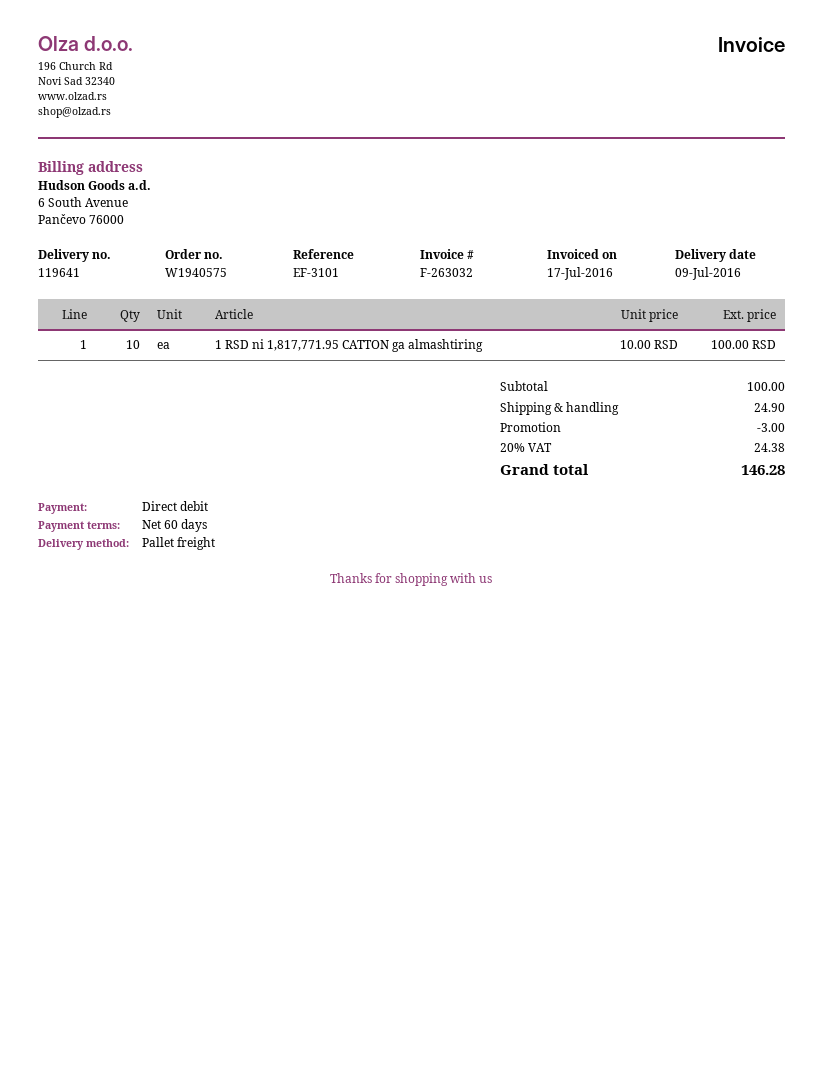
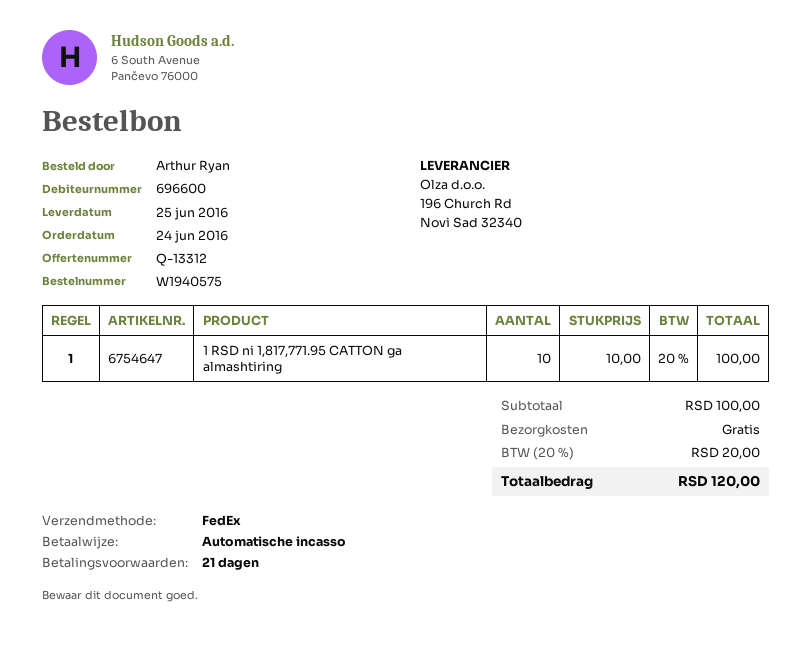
delivery date: 2016-07-09 -> 2016-06-25
payment terms: 60 days -> 21 days
shipping method: pallet freight -> FedEx
discount: 3.00 -> none
shipping: 24.90 -> 0.00
tax: 20% = 24.38 -> 20% = 20.00
total: 146.28 -> 120.00

